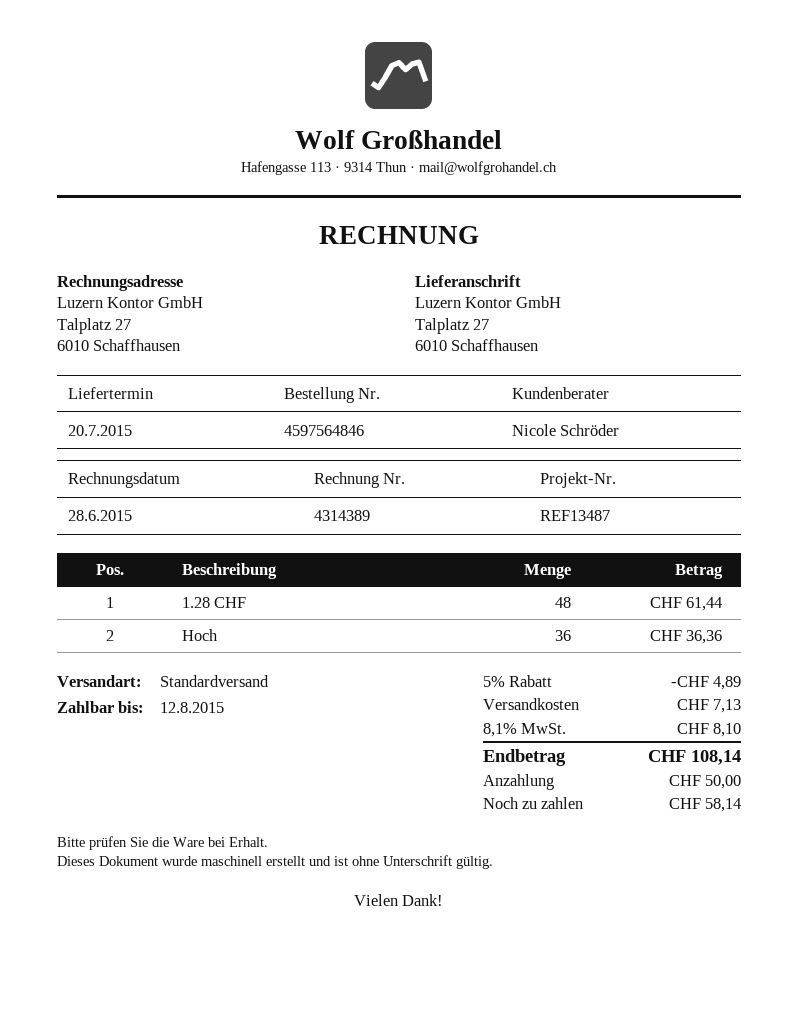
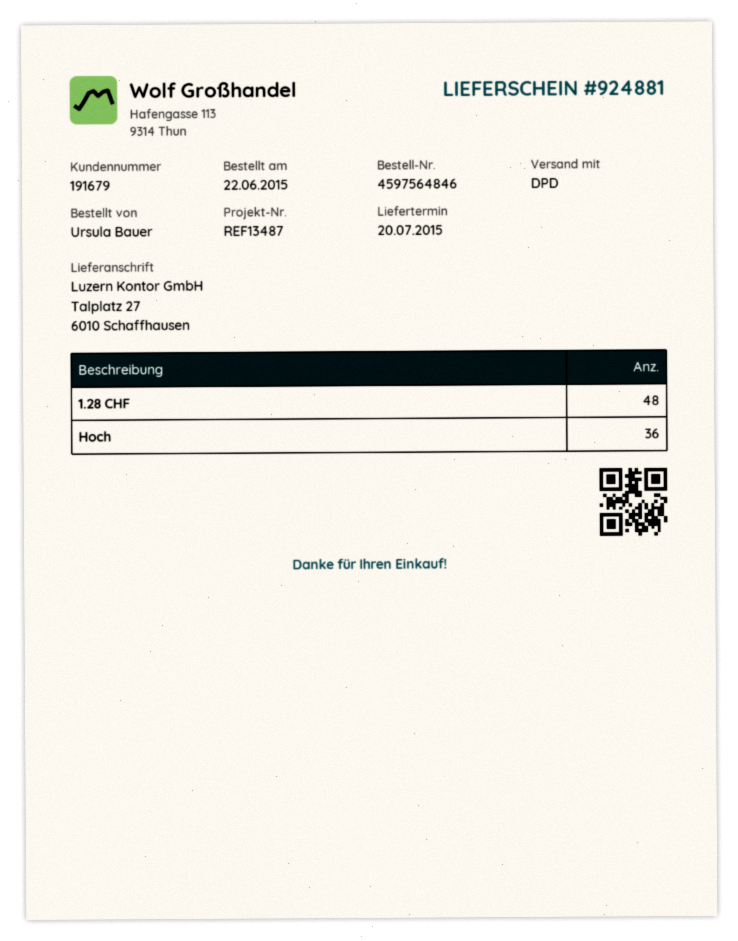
shipping method: standard -> DPD

